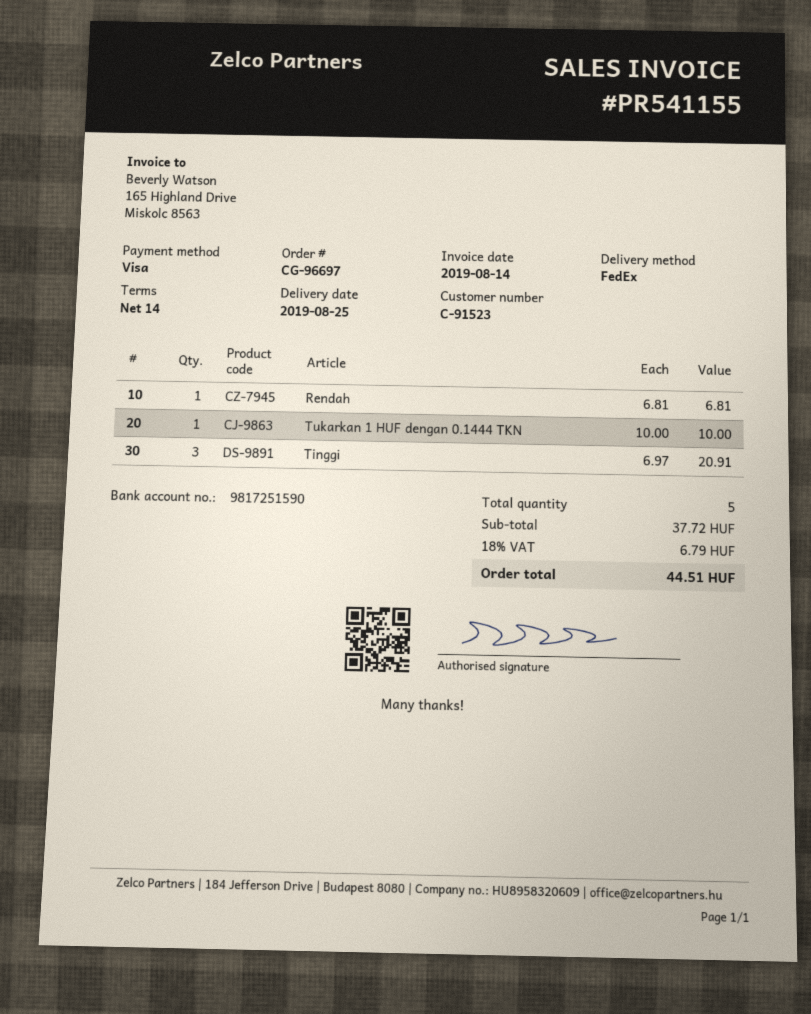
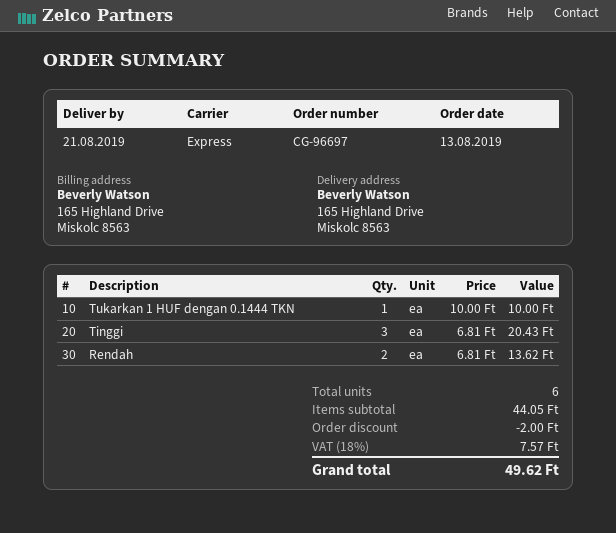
delivery date: 2019-08-25 -> 2019-08-21
shipping method: FedEx -> express
Rendah: 1 x 6.81 = 6.81 -> 2 x 6.81 = 13.62
Tinggi: 3 x 6.97 = 20.91 -> 3 x 6.81 = 20.43
total quantity: 5 -> 6
subtotal: 37.72 -> 44.05
discount: none -> 2.00
tax: 18% = 6.79 -> 18% = 7.57
total: 44.51 -> 49.62

